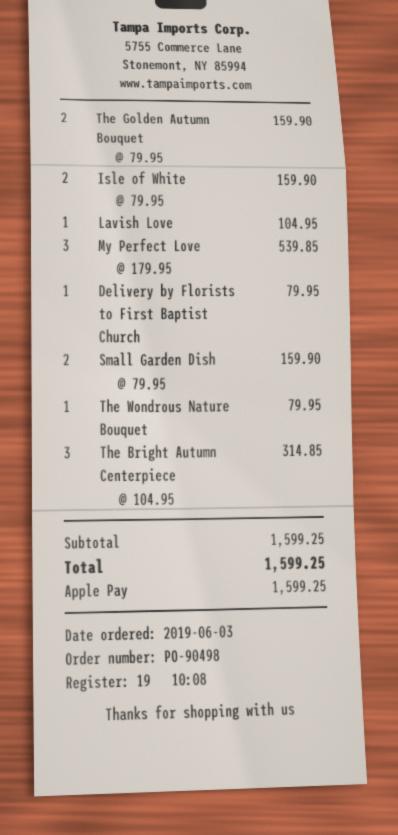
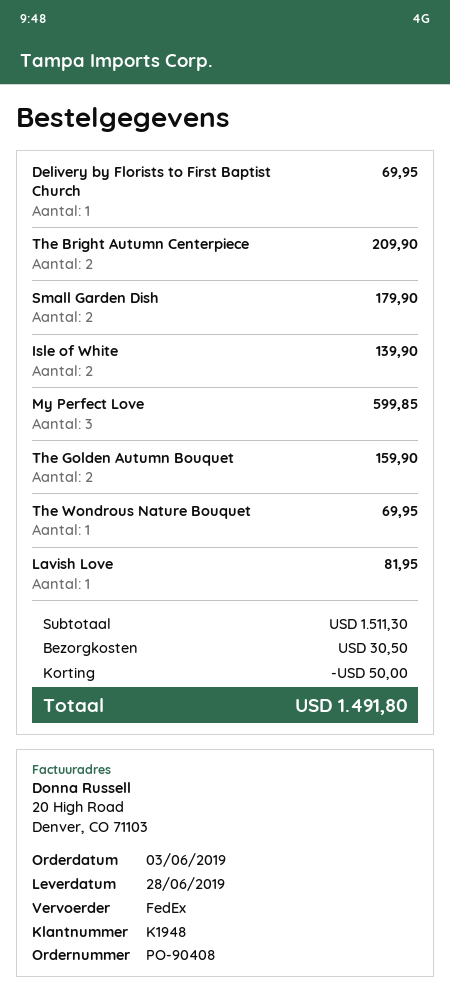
order number: PO-90498 -> PO-90408
Isle of White: 2 for 159.90 -> 2 for 139.90
Lavish Love: 1 for 104.95 -> 1 for 81.95
My Perfect Love: 3 for 539.85 -> 3 for 599.85
Delivery by Florists to First Baptist Church: 1 for 79.95 -> 1 for 69.95
Small Garden Dish: 2 for 159.90 -> 2 for 179.90
The Wondrous Nature Bouquet: 1 for 79.95 -> 1 for 69.95
The Bright Autumn Centerpiece: 3 for 314.85 -> 2 for 209.90
subtotal: 1599.25 -> 1511.30
discount: none -> 50.00
shipping: none -> 30.50
total: 1599.25 -> 1491.80

